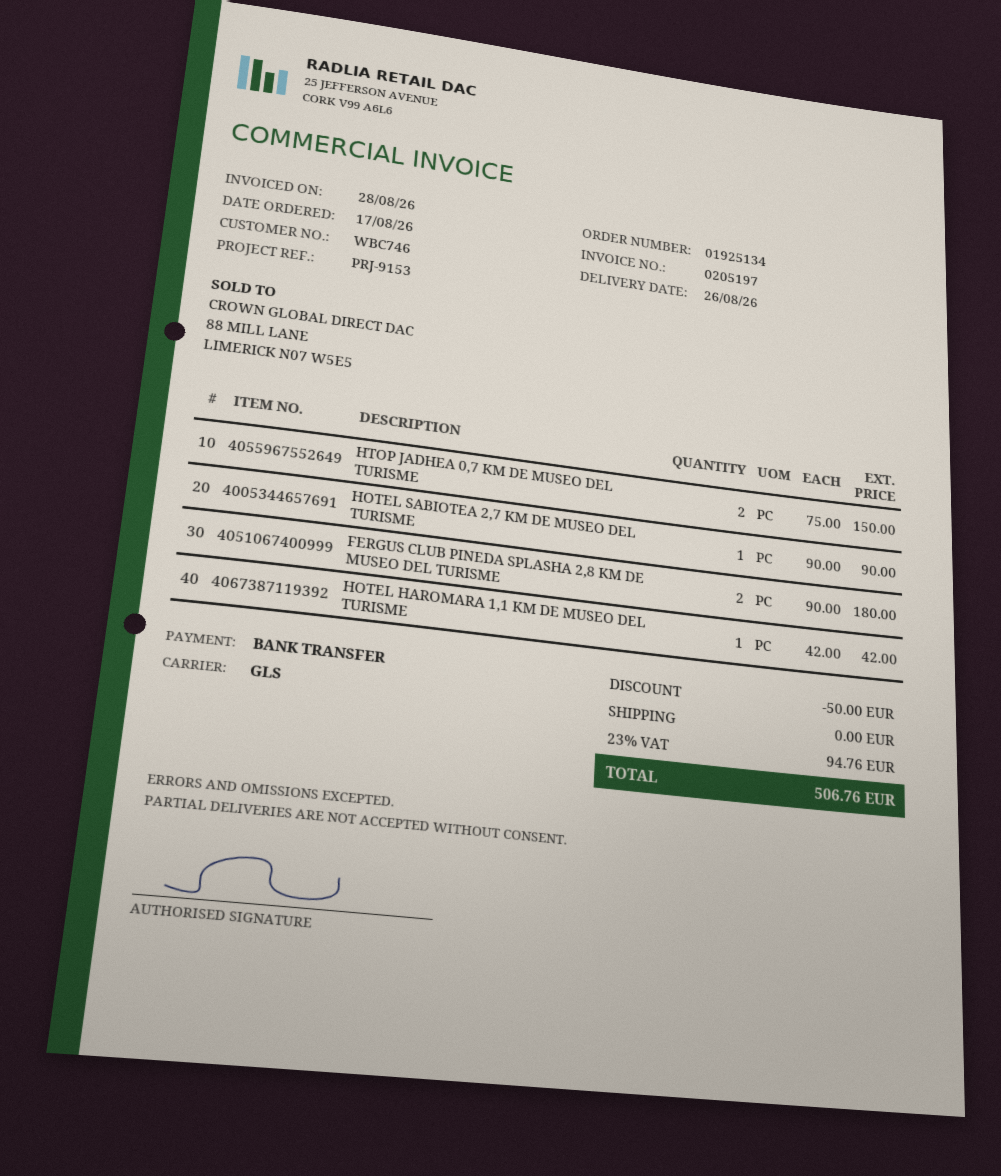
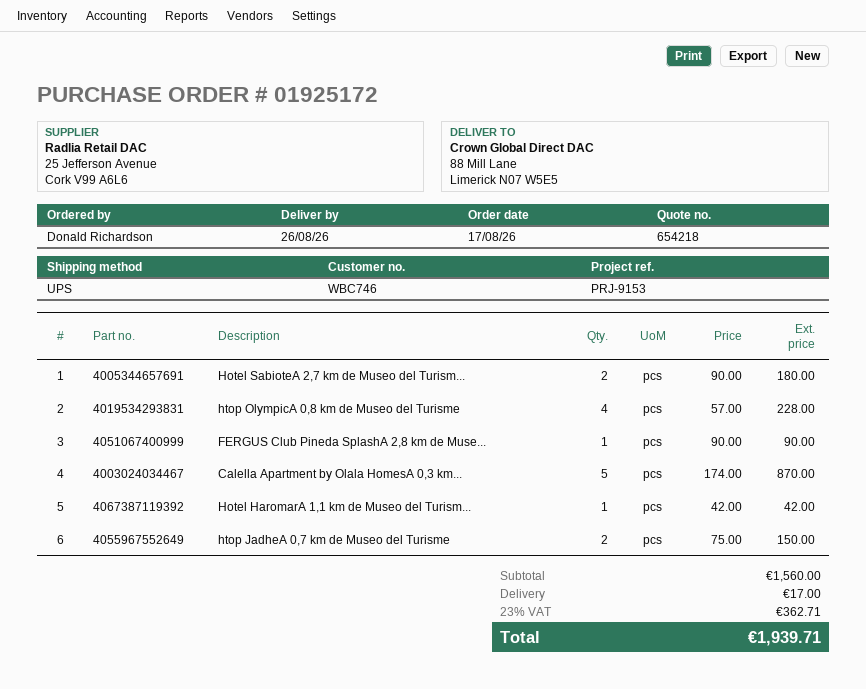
order number: 01925134 -> 01925172
shipping method: GLS -> UPS
HOTEL SABIOTEA 2,7 KM DE MUSEO DEL TURISME: 1 x 90.00 = 90.00 -> 2 x 90.00 = 180.00
FERGUS CLUB PINEDA SPLASHA 2,8 KM DE MUSEO DEL TURISME: 2 x 90.00 = 180.00 -> 1 x 90.00 = 90.00
htop OlympicA 0,8 km de Museo del Turisme: none -> 4 x 57.00 = 228.00
Calella Apartment by Olala HomesA 0,3 km...: none -> 5 x 174.00 = 870.00
discount: 50.00 -> none
shipping: 0.00 -> 17.00
tax: 23% = 94.76 -> 23% = 362.71
total: 506.76 -> 1939.71

